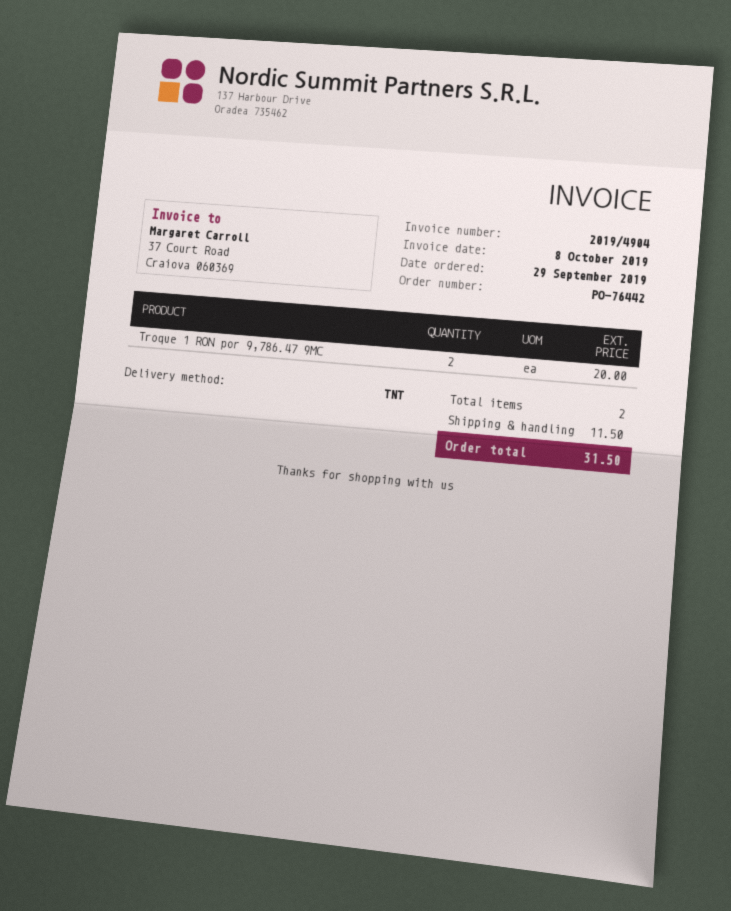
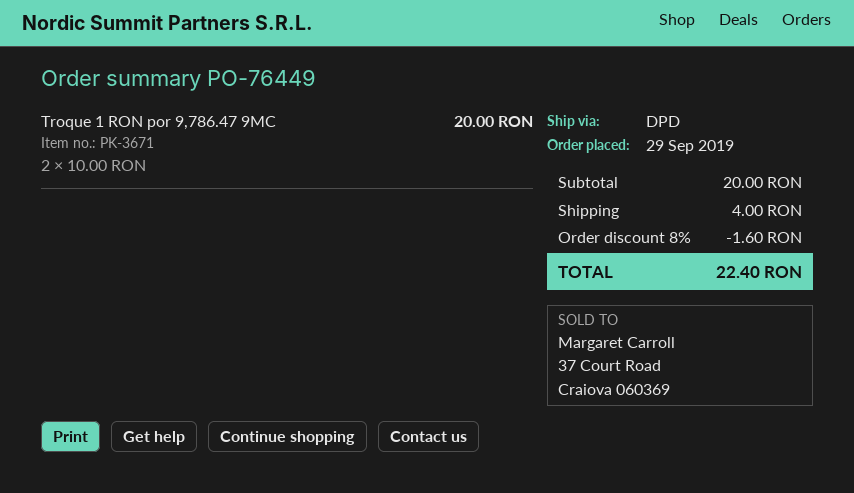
order number: PO-76442 -> PO-76449
shipping method: TNT -> DPD
discount: none -> 8% = 1.60
shipping: 11.50 -> 4.00
total: 31.50 -> 22.40

